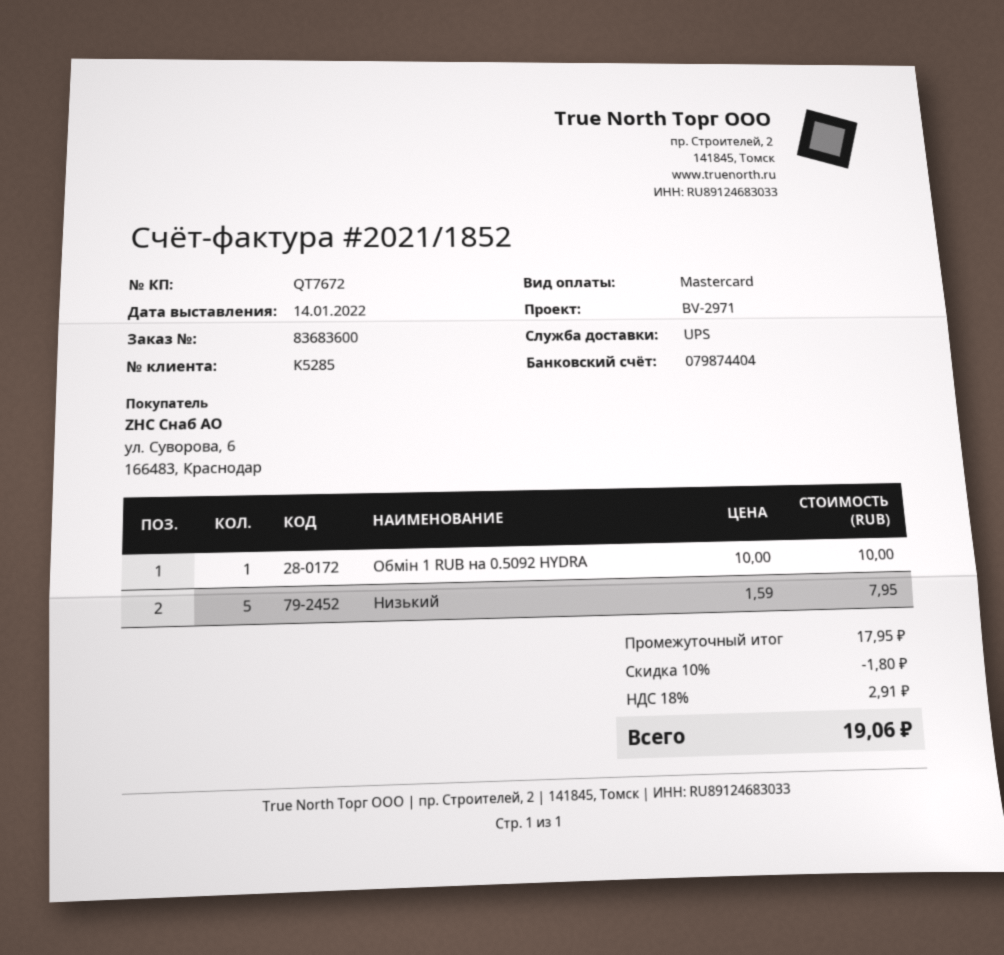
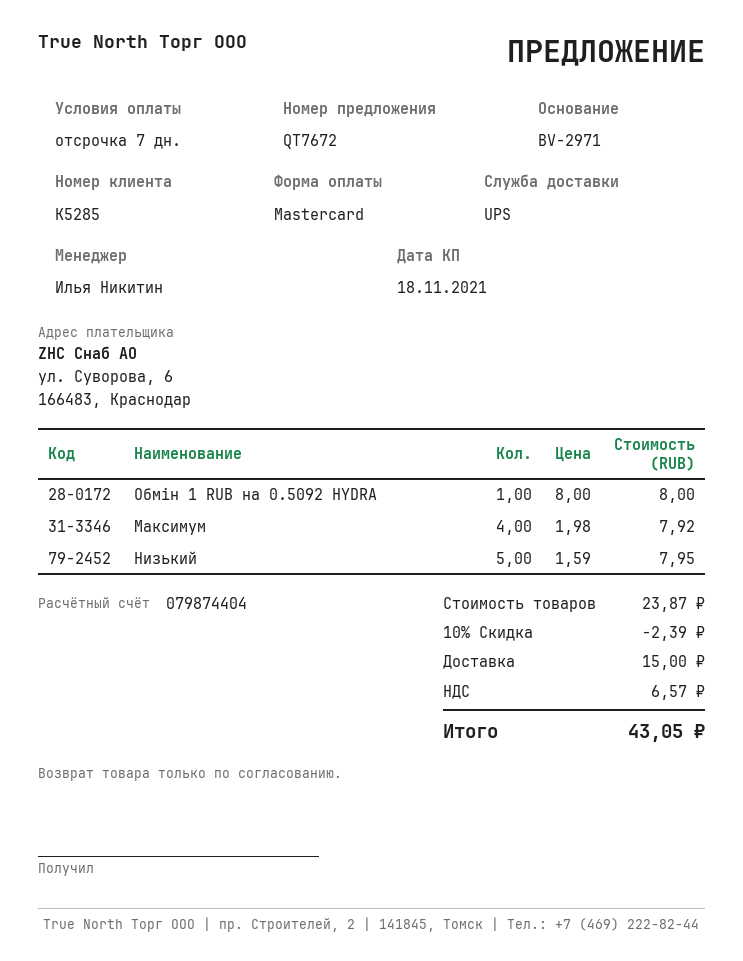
Обмін 1 RUB на 0.5092 HYDRA: 1 x 10.00 = 10.00 -> 1 x 8.00 = 8.00
Максимум: none -> 4 x 1.98 = 7.92
subtotal: 17.95 -> 23.87
discount: 10% = 1.80 -> 10% = 2.39
shipping: none -> 15.00
tax: 2.91 -> 6.57
total: 19.06 -> 43.05

